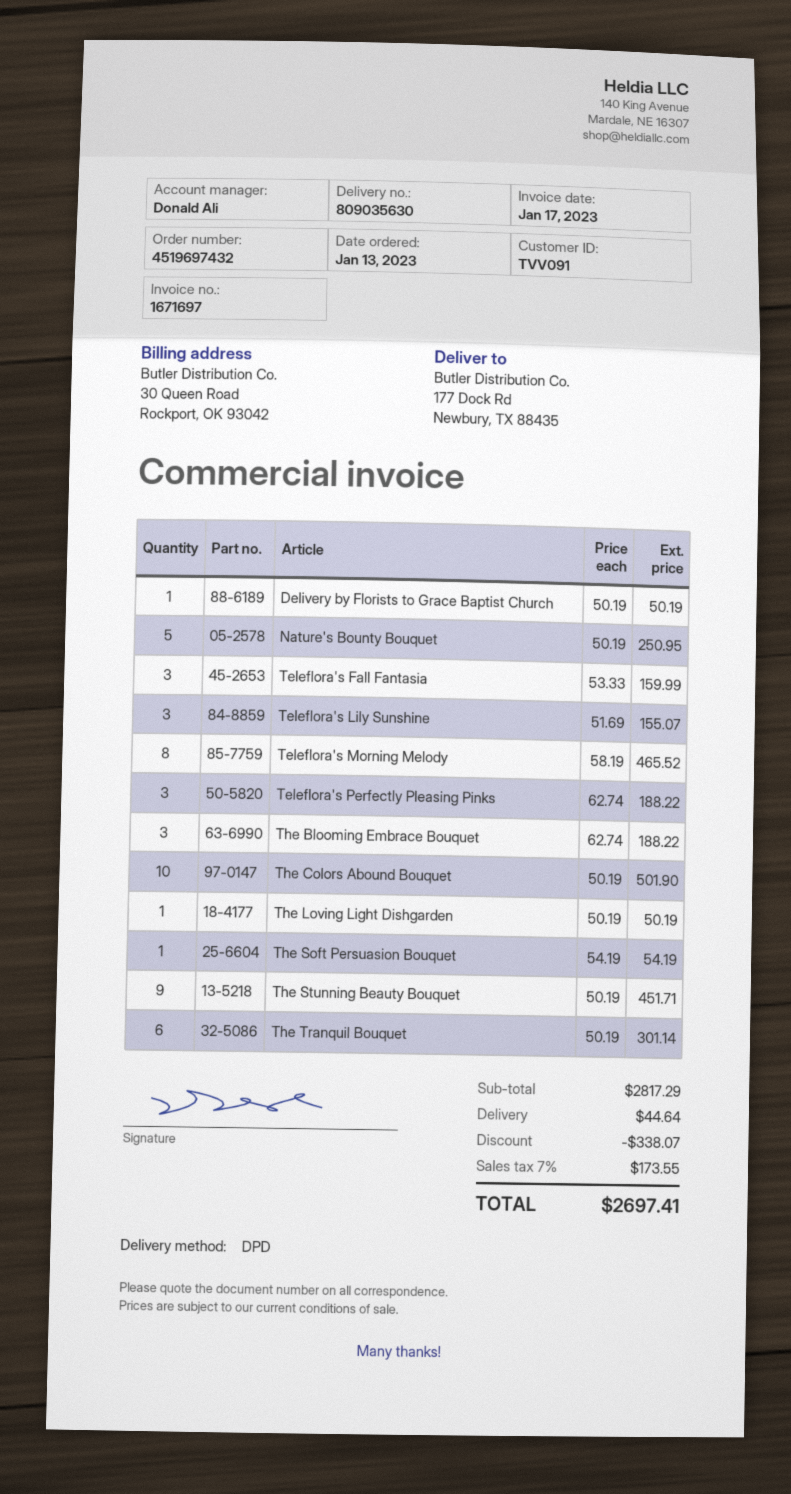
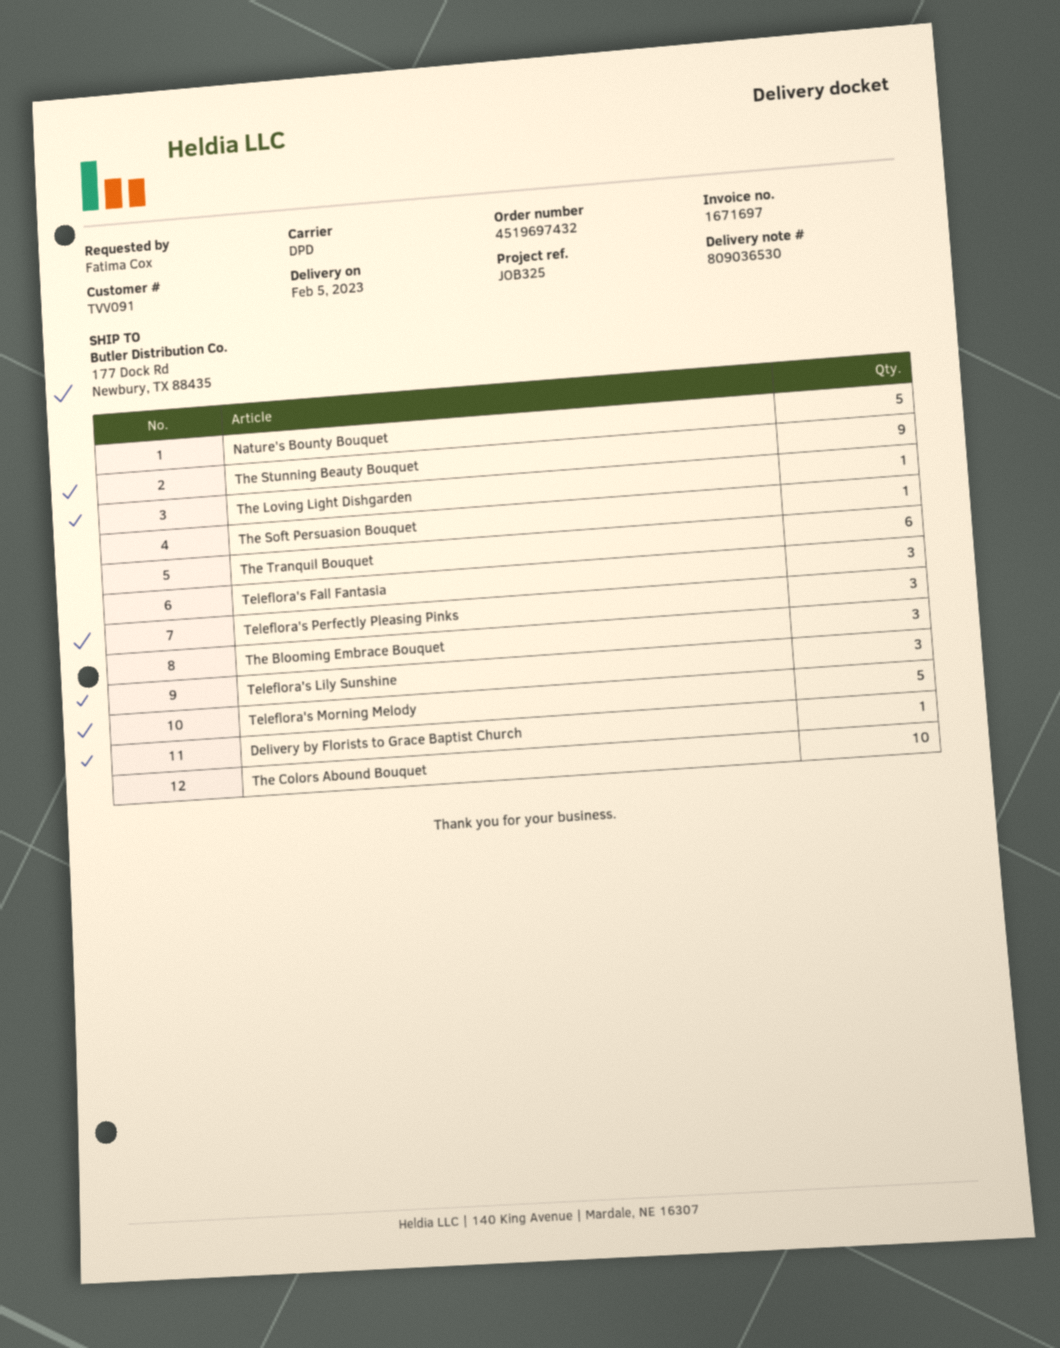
delivery note number: 809035630 -> 809036530
Teleflora's Morning Melody: 8 -> 5

